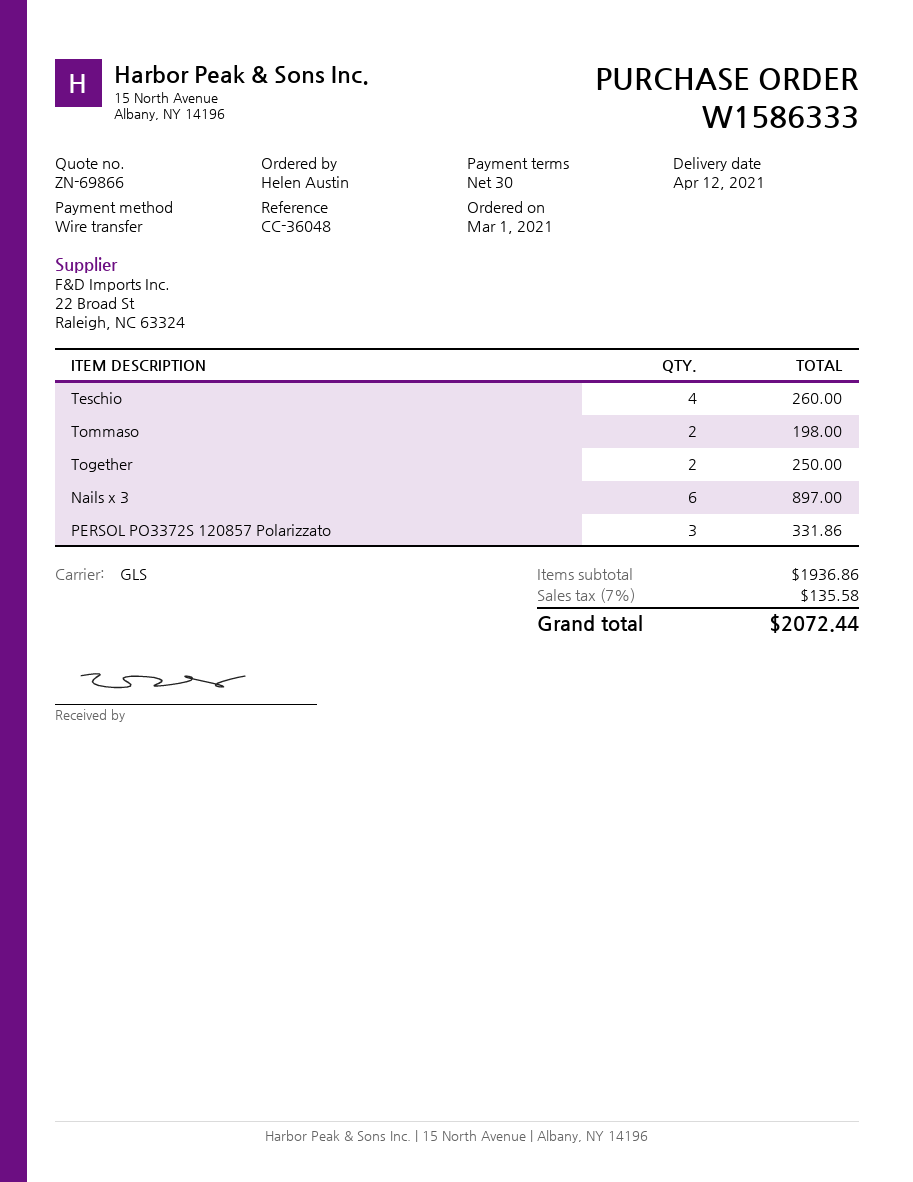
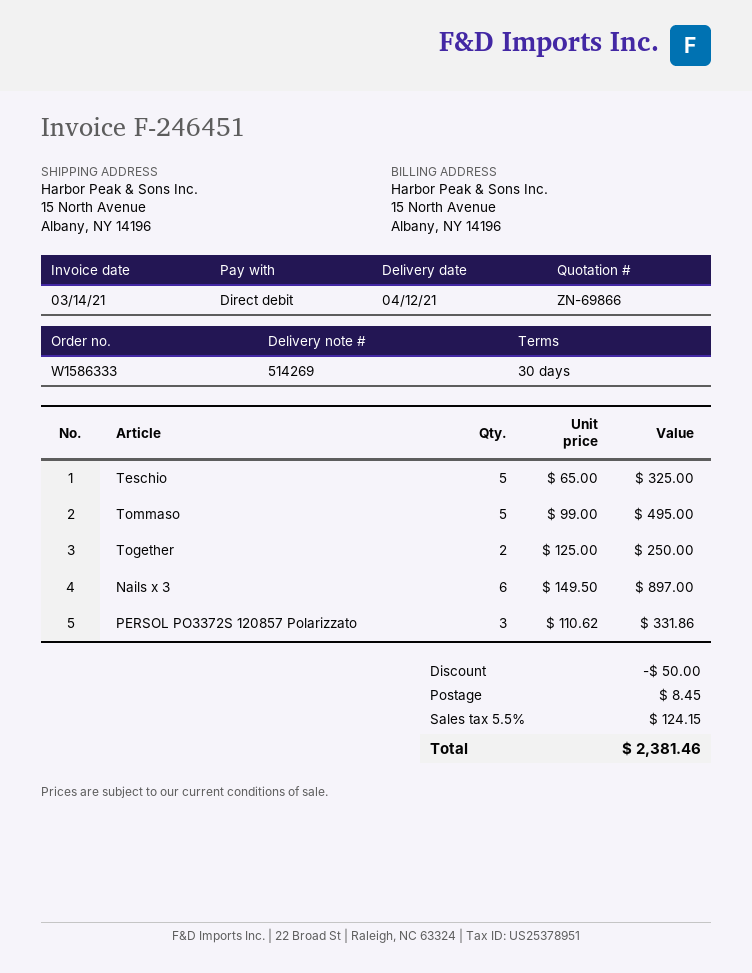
payment method: bank transfer -> direct debit
Teschio: 4 for 260.00 -> 5 for 325.00
Tommaso: 2 for 198.00 -> 5 for 495.00
discount: none -> 50.00
shipping: none -> 8.45
tax: 7% = 135.58 -> 5.5% = 124.15
total: 2072.44 -> 2381.46

